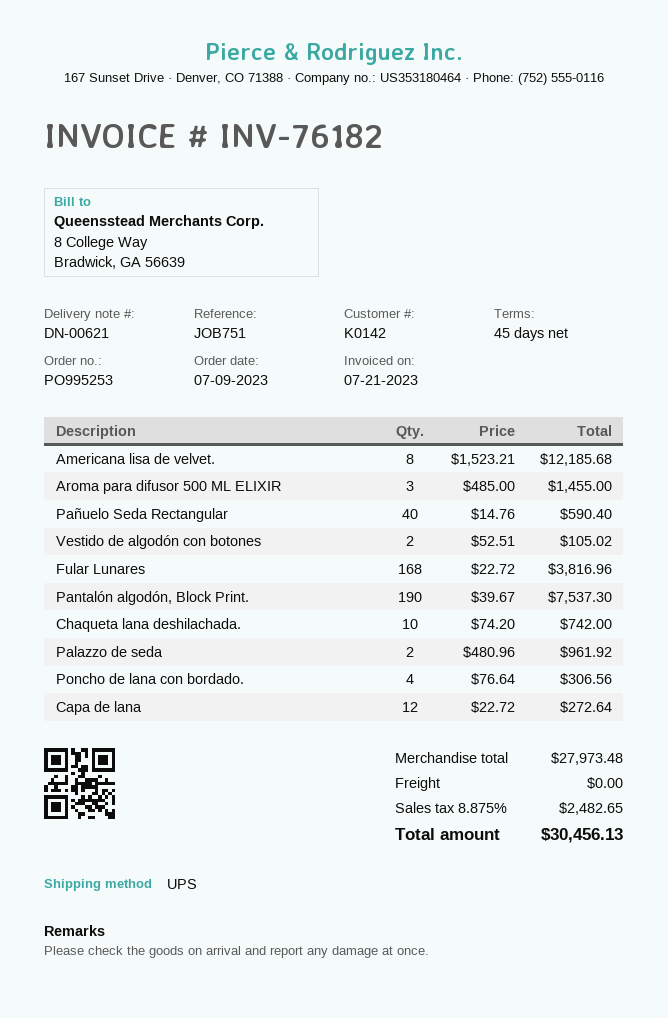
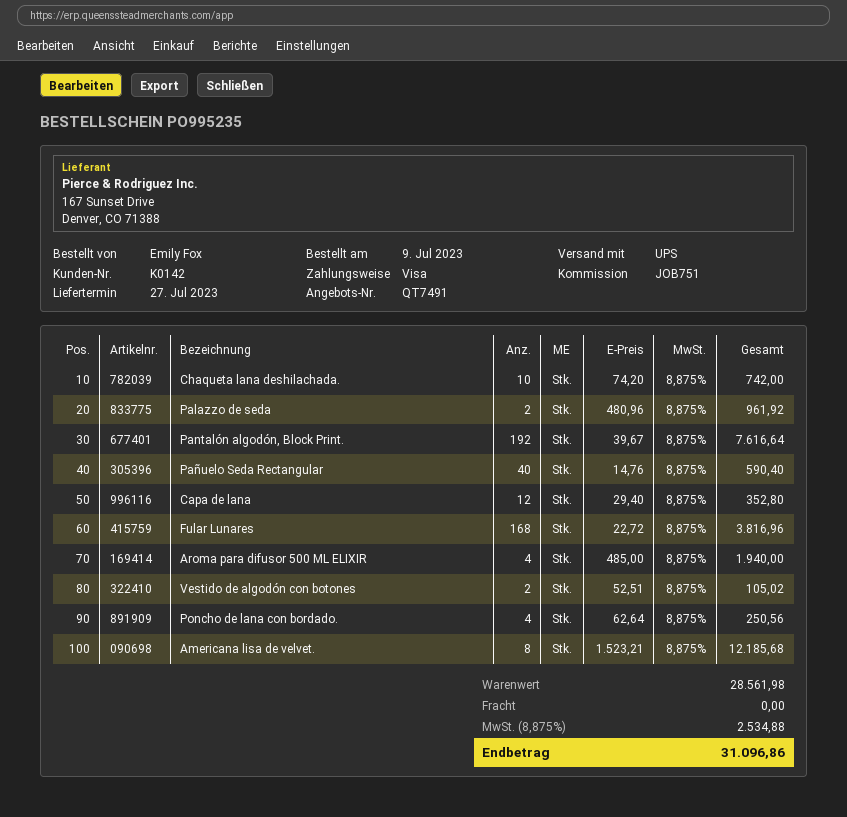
order number: PO995253 -> PO995235
Aroma para difusor 500 ML ELIXIR: 3 x 485.00 = 1455.00 -> 4 x 485.00 = 1940.00
Pantalón algodón, Block Print.: 190 x 39.67 = 7537.30 -> 192 x 39.67 = 7616.64
Poncho de lana con bordado.: 4 x 76.64 = 306.56 -> 4 x 62.64 = 250.56
Capa de lana: 12 x 22.72 = 272.64 -> 12 x 29.40 = 352.80
subtotal: 27973.48 -> 28561.98
tax: 8.875% = 2482.65 -> 8.875% = 2534.88
total: 30456.13 -> 31096.86

